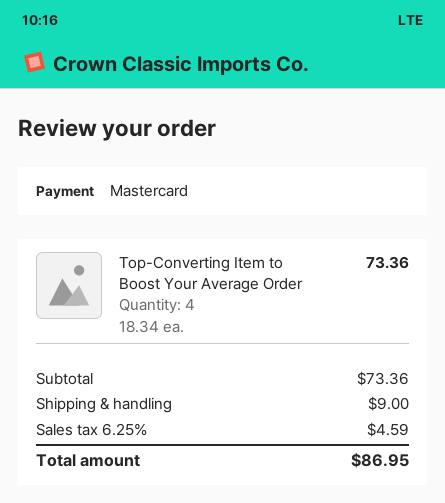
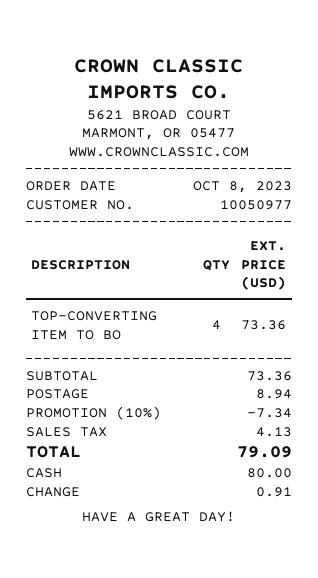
payment method: Mastercard -> cash
discount: none -> 10% = 7.34
shipping: 9.00 -> 8.94
tax: 4.59 -> 4.13
total: 86.95 -> 79.09

